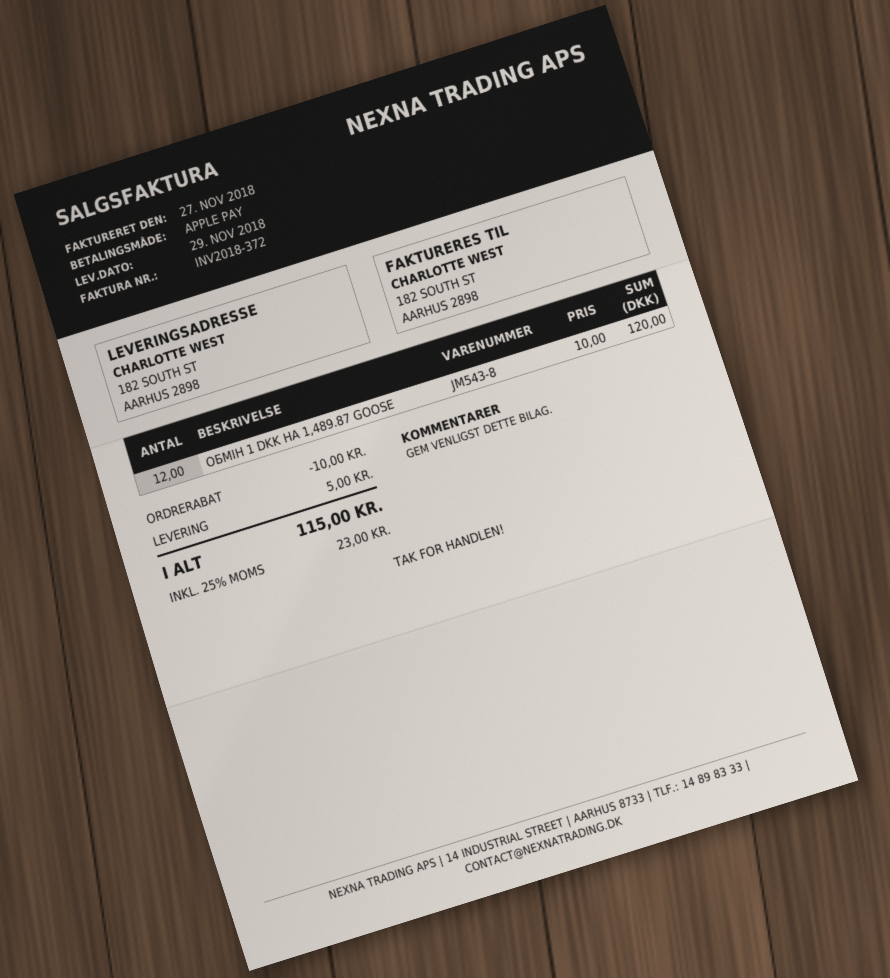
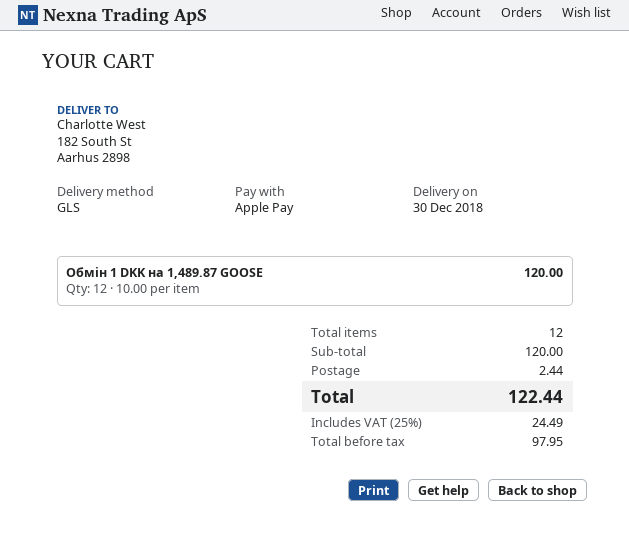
delivery date: 2018-11-29 -> 2018-12-30
discount: 10.00 -> none
shipping: 5.00 -> 2.44
tax: 25% = 23.00 -> 25% = 24.49
total: 115.00 -> 122.44

